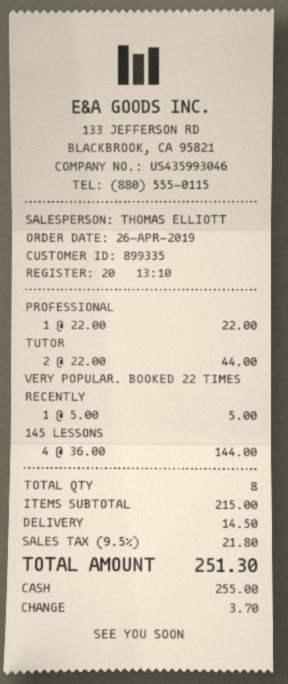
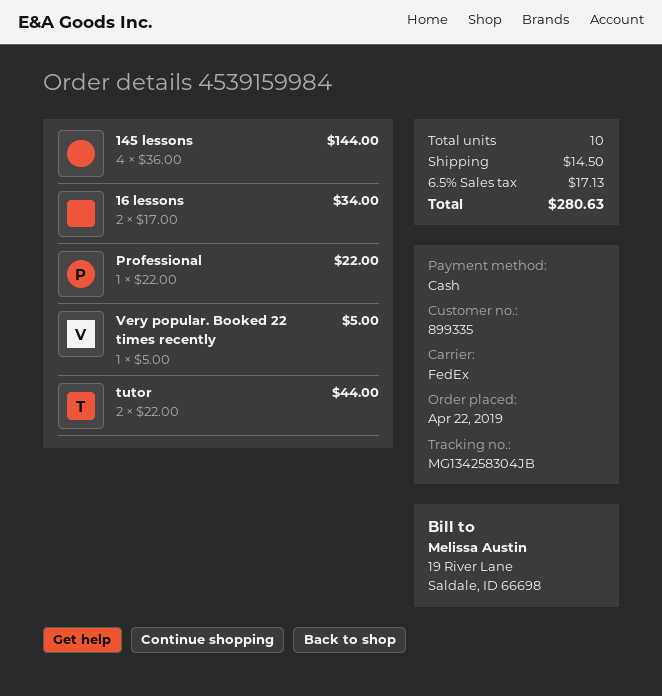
order date: 2019-04-26 -> 2019-04-22
16 lessons: none -> 2 x 17.00 = 34.00
total quantity: 8 -> 10
tax: 9.5% = 21.80 -> 6.5% = 17.13
total: 251.30 -> 280.63

